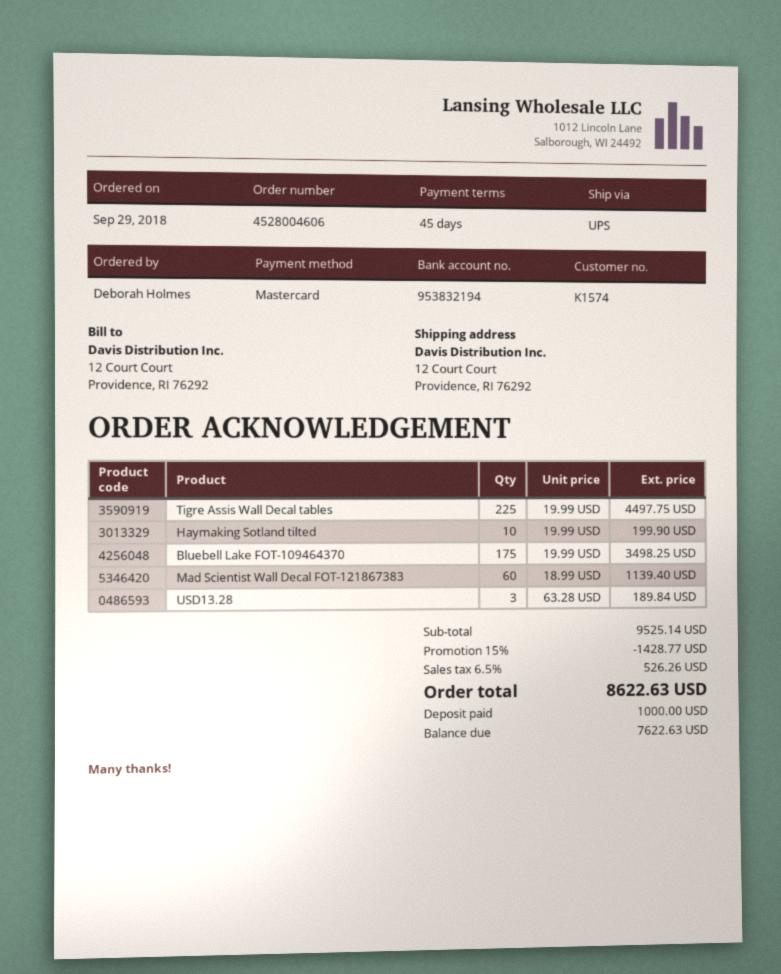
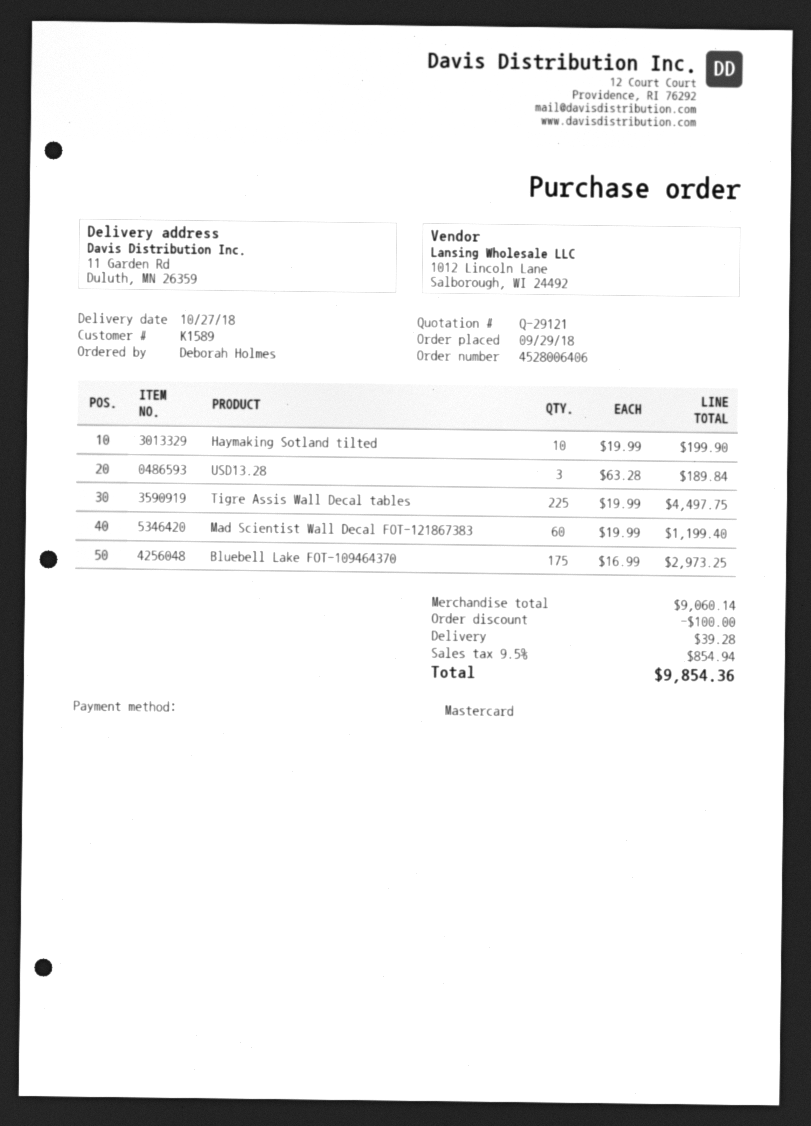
order number: 4528004606 -> 4528006406
customer number: K1574 -> K1589
ship to: 12 Court Court, Providence, RI 76292 -> 11 Garden Rd, Duluth, MN 26359
Bluebell Lake FOT-109464370: 175 x 19.99 = 3498.25 -> 175 x 16.99 = 2973.25
Mad Scientist Wall Decal FOT-121867383: 60 x 18.99 = 1139.40 -> 60 x 19.99 = 1199.40
subtotal: 9525.14 -> 9060.14
discount: 1428.77 -> 100.00
shipping: none -> 39.28
tax: 6.5% = 526.26 -> 9.5% = 854.94
total: 8622.63 -> 9854.36

